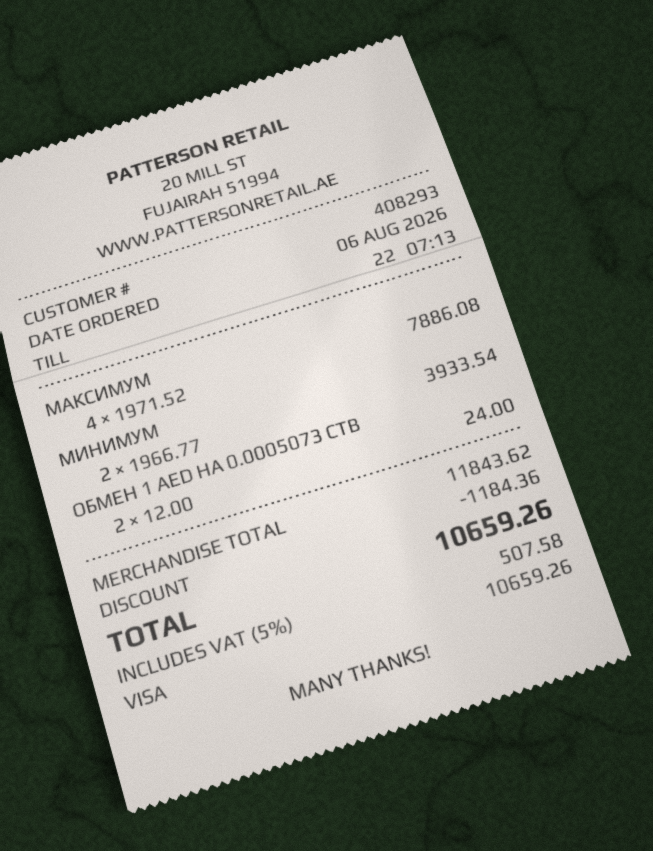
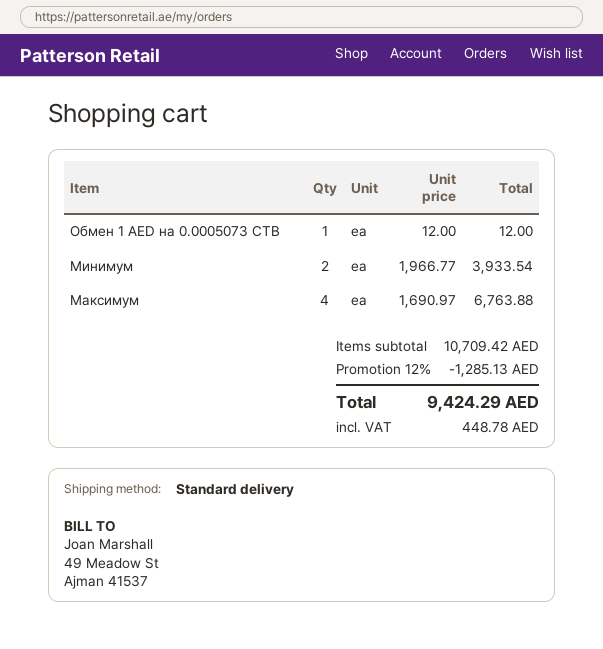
МАКСИМУМ: 4 x 1971.52 = 7886.08 -> 4 x 1690.97 = 6763.88
ОБМЕН 1 AED НА 0.0005073 CTB: 2 x 12.00 = 24.00 -> 1 x 12.00 = 12.00
subtotal: 11843.62 -> 10709.42
discount: 1184.36 -> 1285.13
tax: 507.58 -> 448.78
total: 10659.26 -> 9424.29

